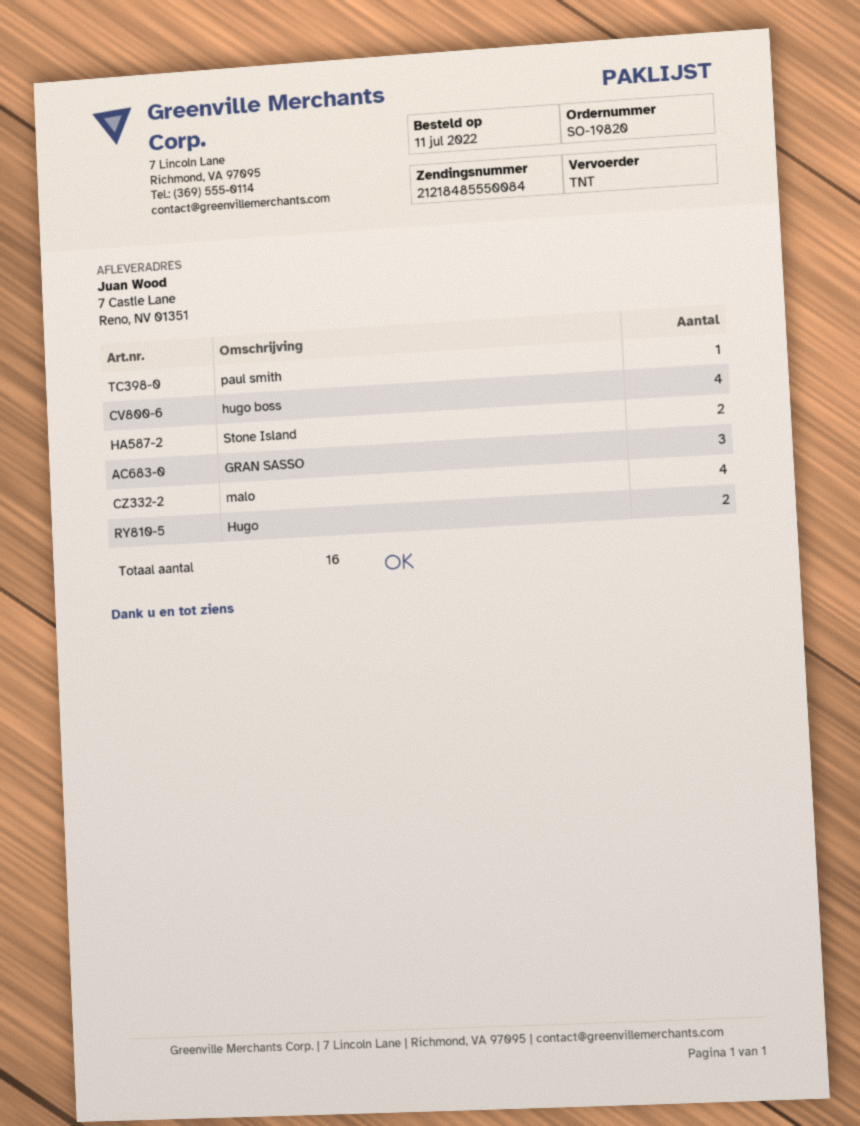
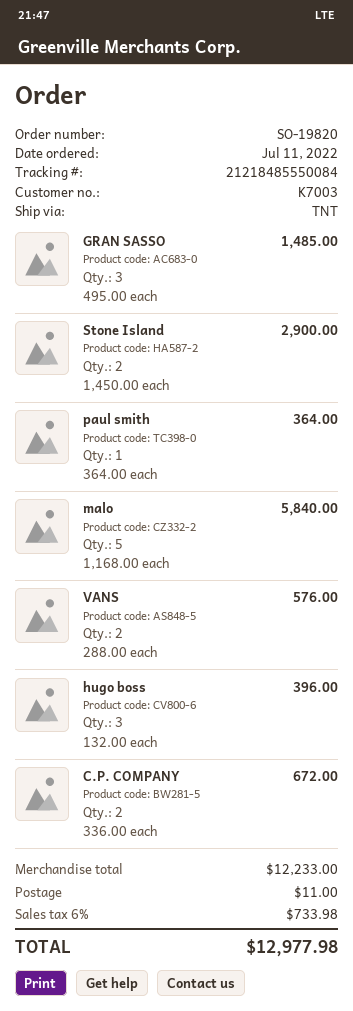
hugo boss: 4 -> 3
malo: 4 -> 5
Hugo: 2 -> none
VANS: none -> 2
C.P. COMPANY: none -> 2

